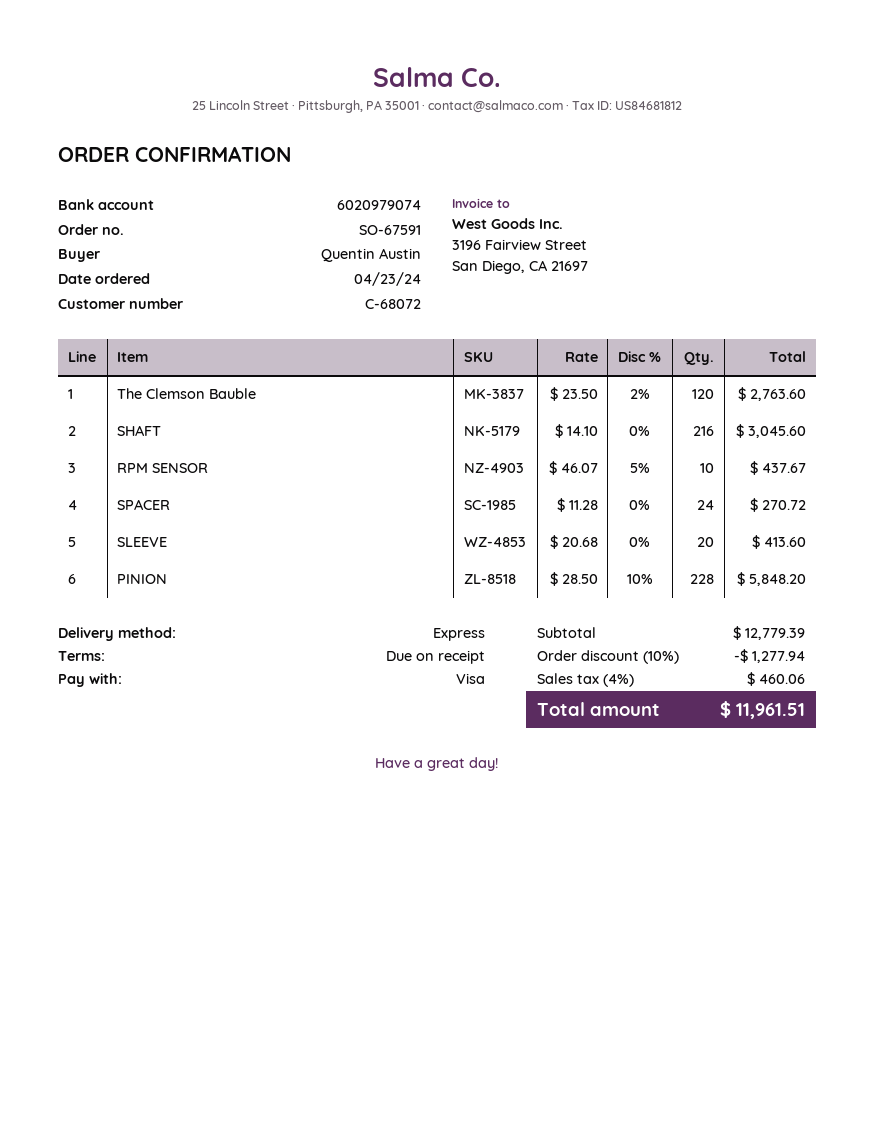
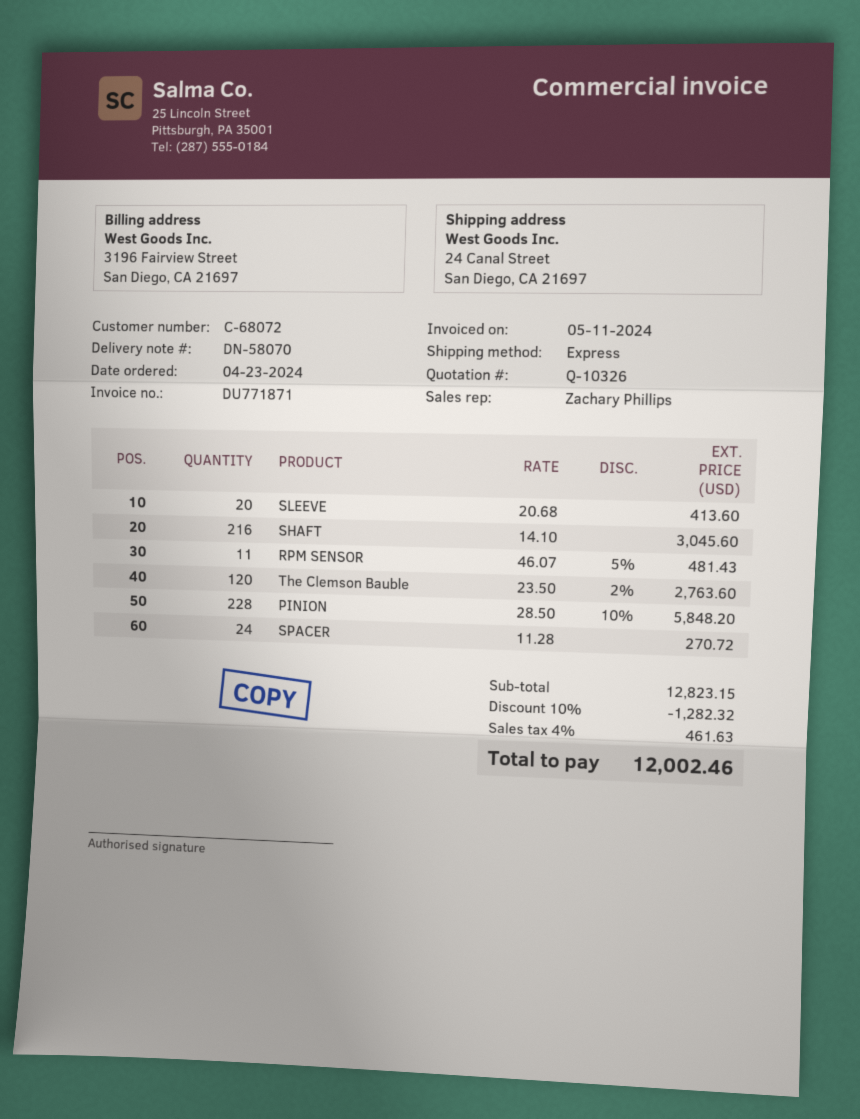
RPM SENSOR: 10 x 46.07 - 5% = 437.67 -> 11 x 46.07 - 5% = 481.43
subtotal: 12779.39 -> 12823.15
discount: 10% = 1277.94 -> 10% = 1282.32
tax: 4% = 460.06 -> 4% = 461.63
total: 11961.51 -> 12002.46

